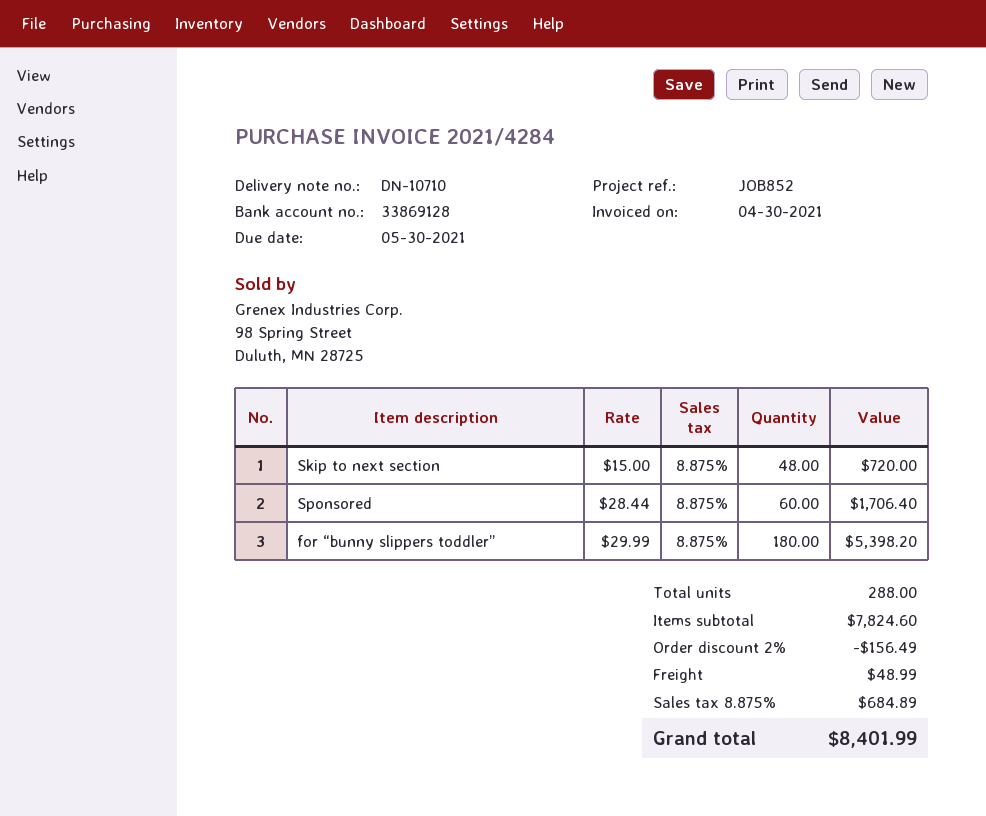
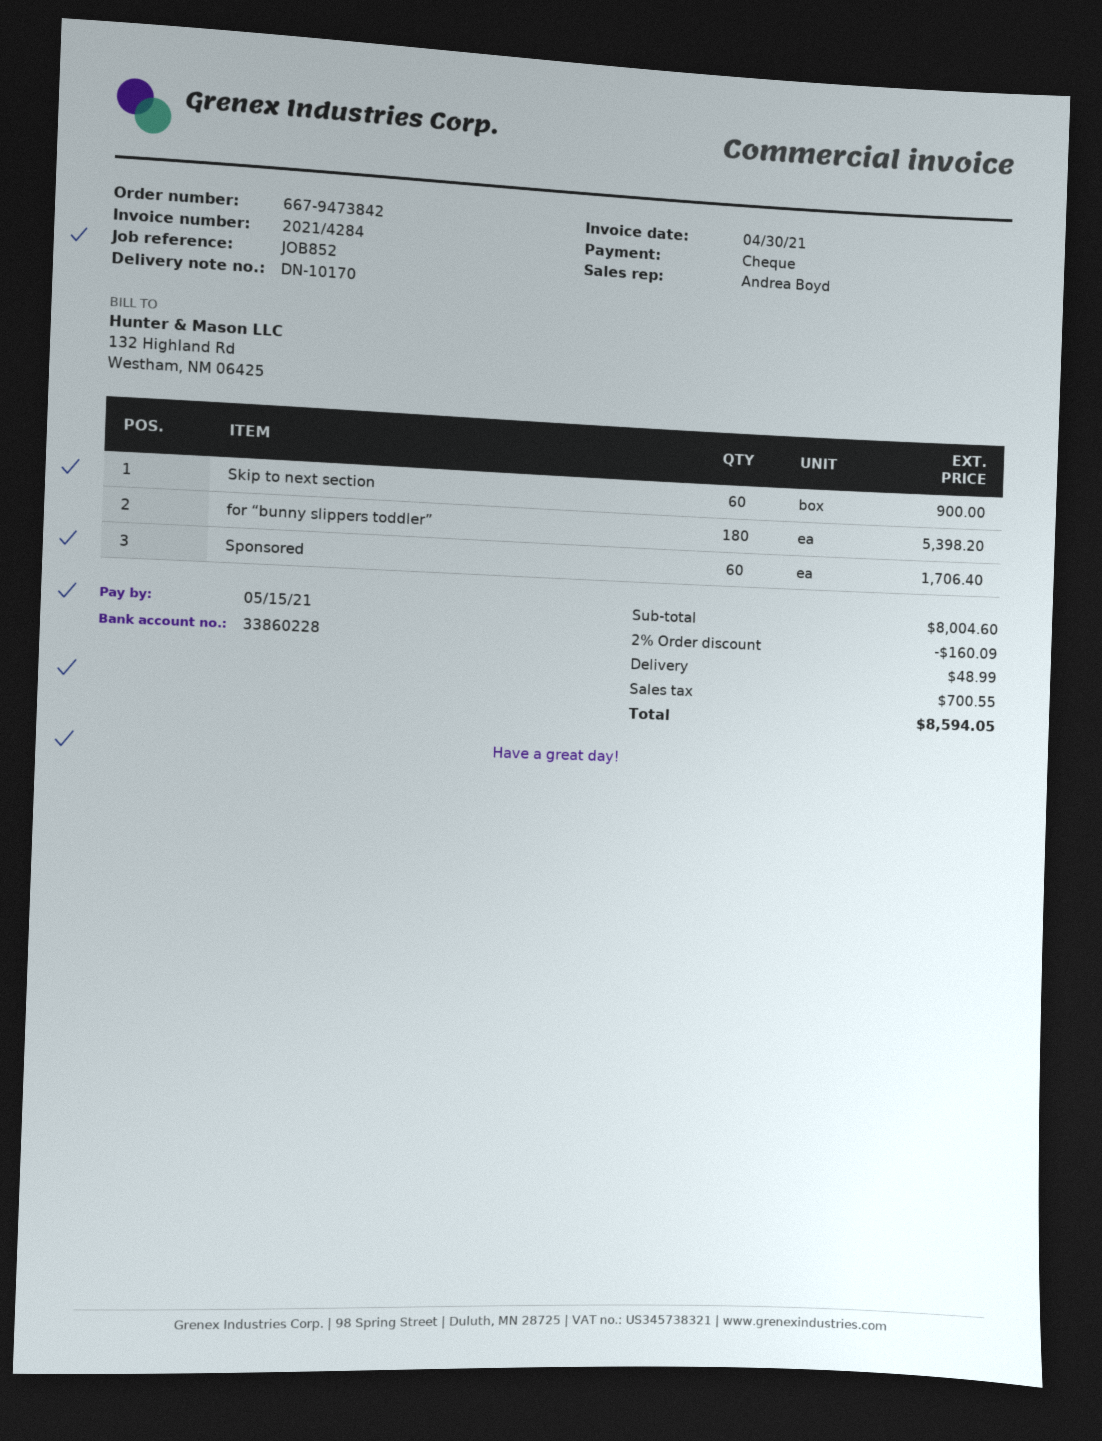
delivery note number: DN-10710 -> DN-10170
due date: 2021-05-30 -> 2021-05-15
bank account: 33869128 -> 33860228
Skip to next section: 48 for 720.00 -> 60 for 900.00
subtotal: 7824.60 -> 8004.60
discount: 2% = 156.49 -> 2% = 160.09
tax: 684.89 -> 700.55
total: 8401.99 -> 8594.05

